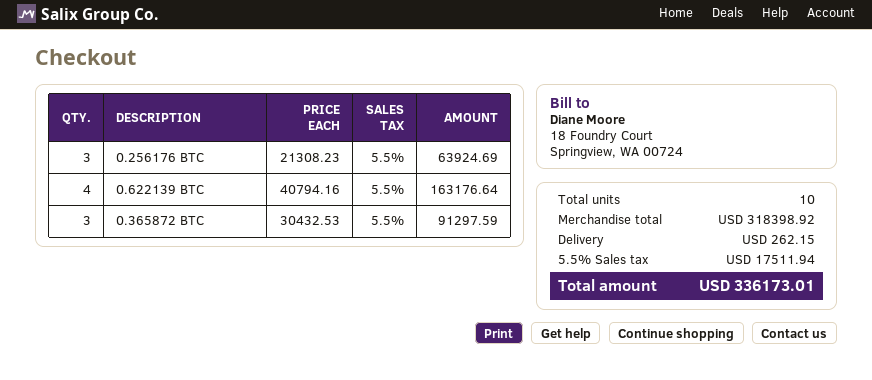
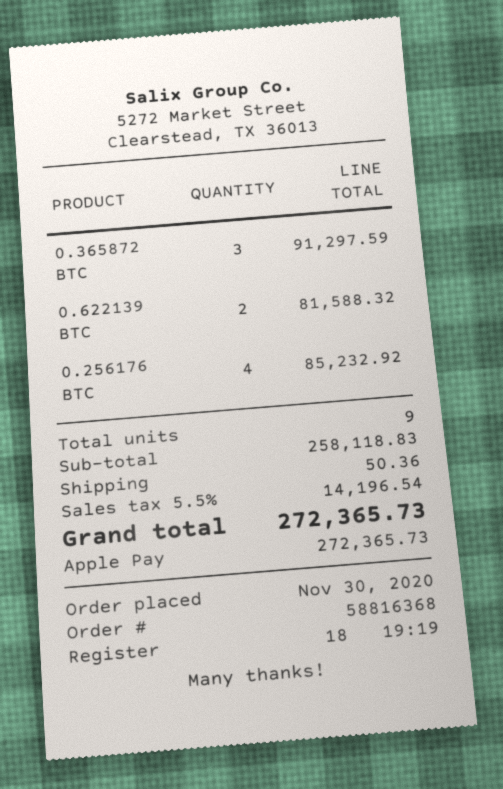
0.256176 BTC: 3 for 63924.69 -> 4 for 85232.92
0.622139 BTC: 4 for 163176.64 -> 2 for 81588.32
total quantity: 10 -> 9
subtotal: 318398.92 -> 258118.83
shipping: 262.15 -> 50.36
tax: 5.5% = 17511.94 -> 5.5% = 14196.54
total: 336173.01 -> 272365.73

